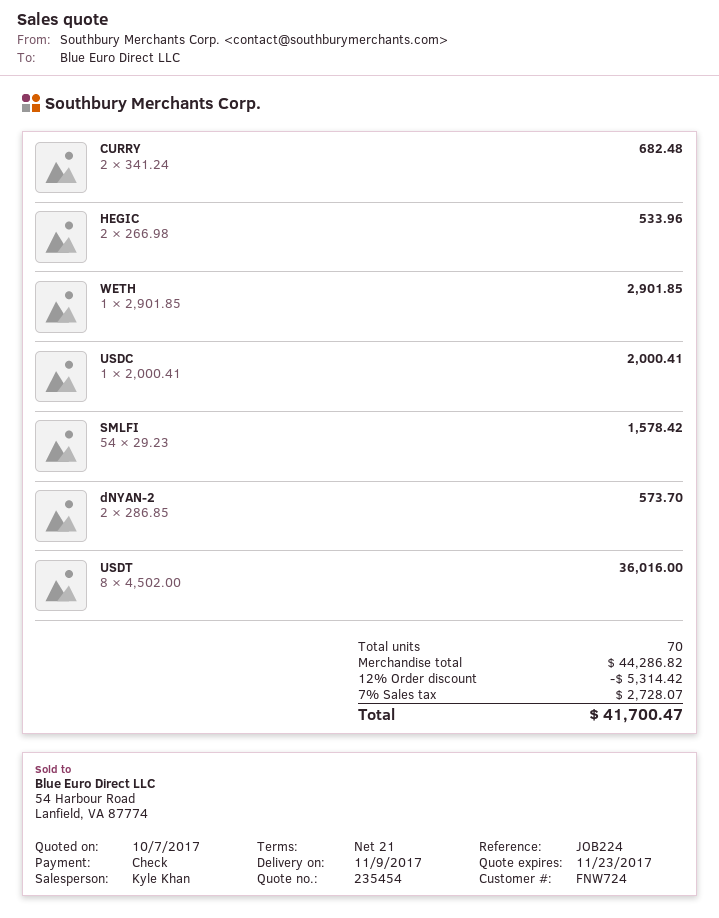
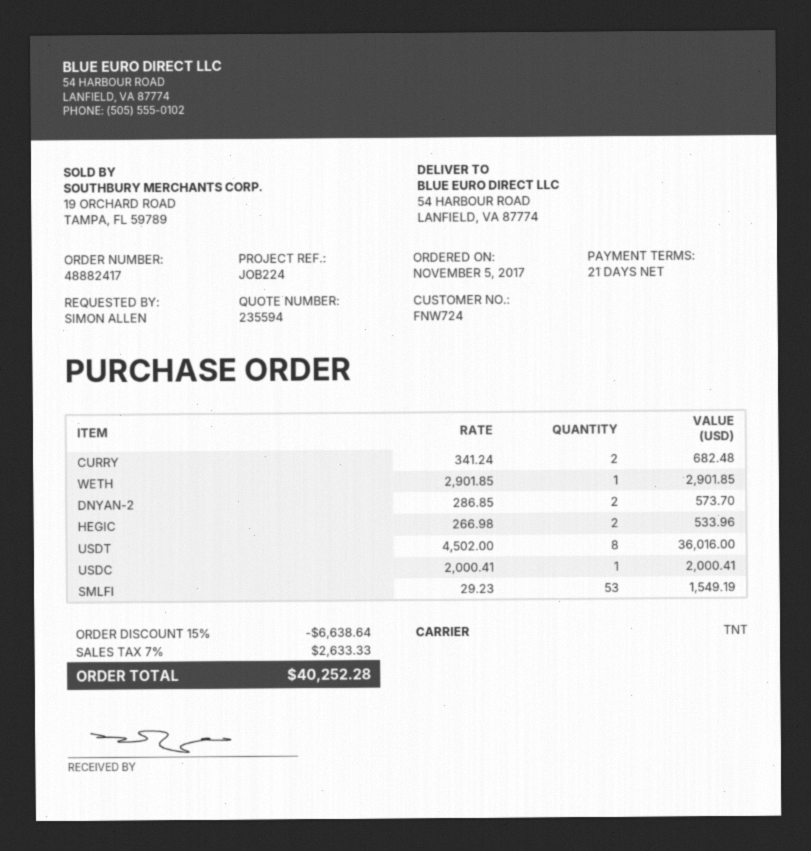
quote number: 235454 -> 235594
SMLFI: 54 x 29.23 = 1578.42 -> 53 x 29.23 = 1549.19
discount: 12% = 5314.42 -> 15% = 6638.64
tax: 7% = 2728.07 -> 7% = 2633.33
total: 41700.47 -> 40252.28

